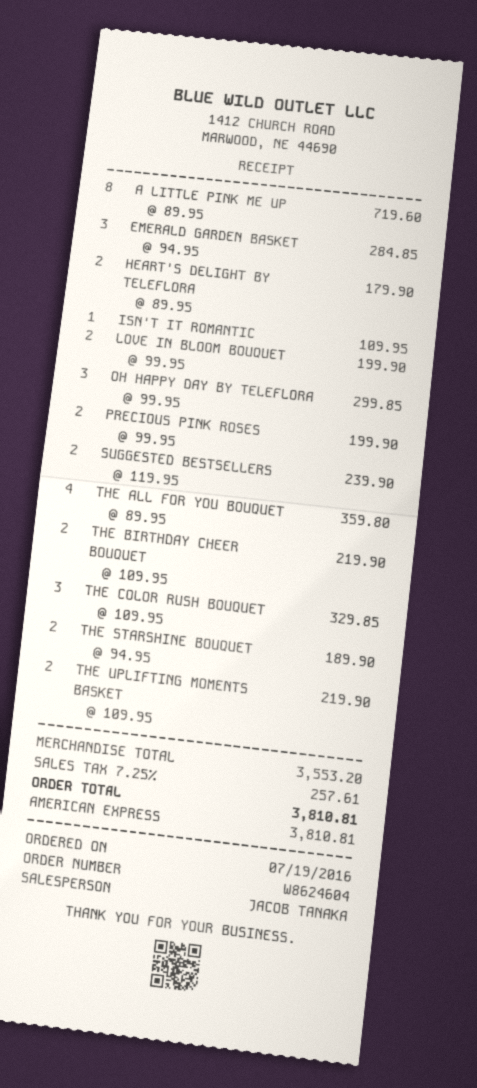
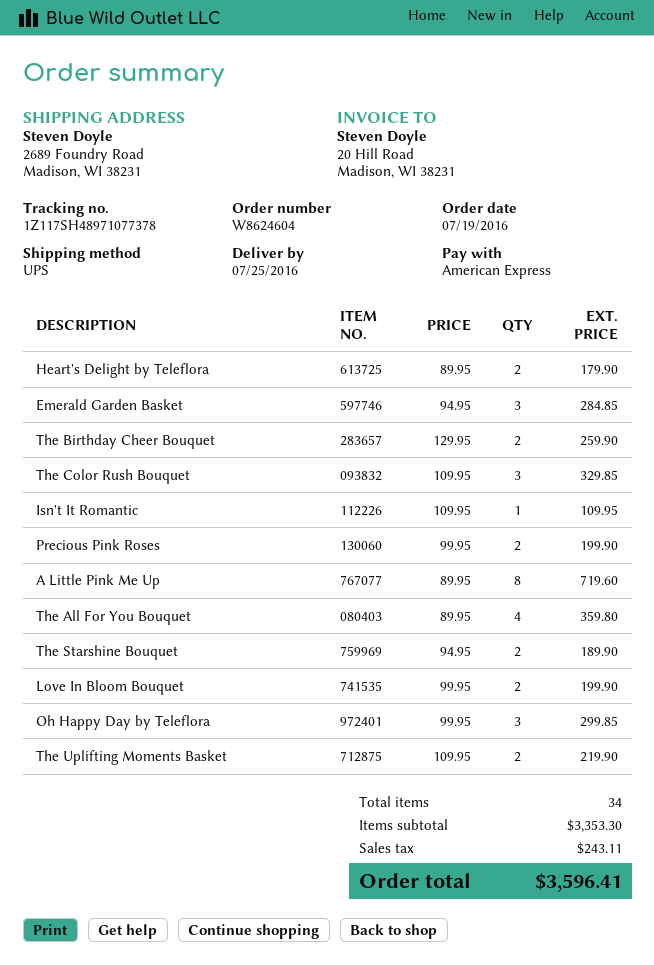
SUGGESTED BESTSELLERS: 2 x 119.95 = 239.90 -> none
THE BIRTHDAY CHEER BOUQUET: 2 x 109.95 = 219.90 -> 2 x 129.95 = 259.90
subtotal: 3553.20 -> 3353.30
tax: 257.61 -> 243.11
total: 3810.81 -> 3596.41

